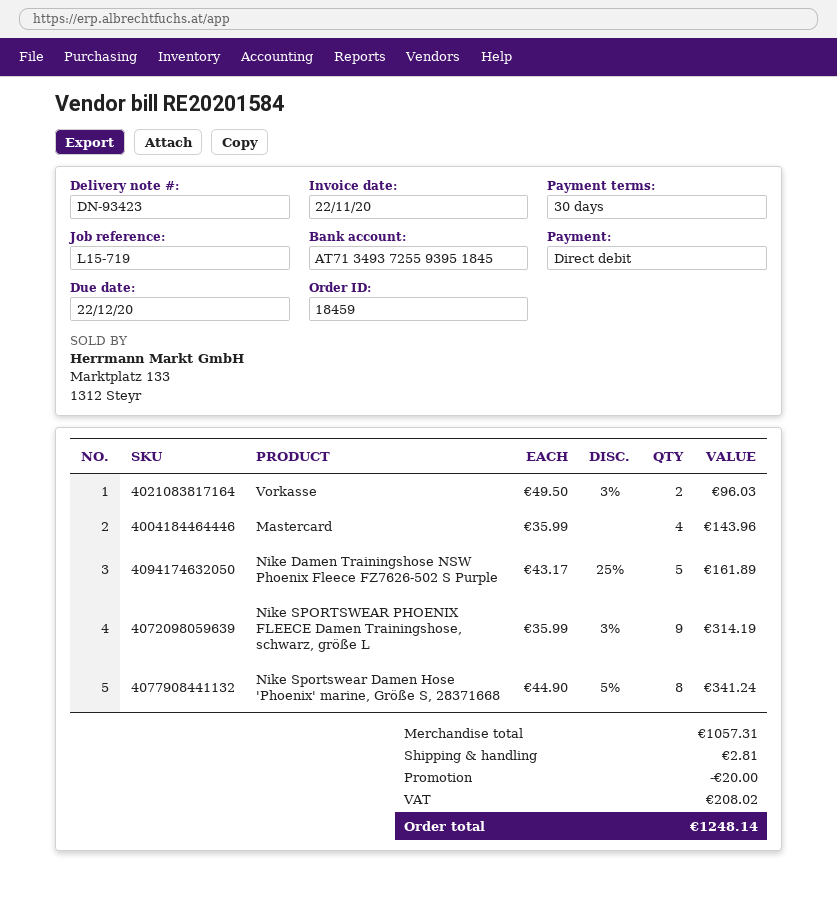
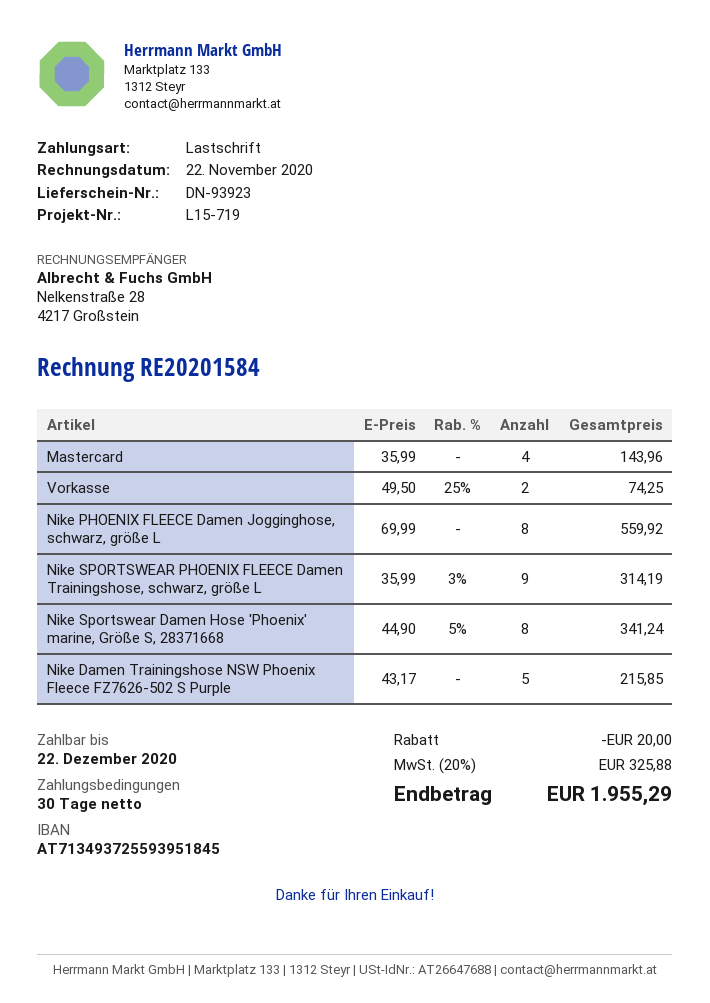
delivery note number: DN-93423 -> DN-93923
Vorkasse: 2 x 49.50 - 3% = 96.03 -> 2 x 49.50 - 25% = 74.25
Nike Damen Trainingshose NSW Phoenix Fleece FZ7626-502 S Purple: 5 x 43.17 - 25% = 161.89 -> 5 x 43.17 = 215.85
Nike PHOENIX FLEECE Damen Jogginghose, schwarz, größe L: none -> 8 x 69.99 = 559.92
shipping: 2.81 -> none
tax: 208.02 -> 325.88
total: 1248.14 -> 1955.29

